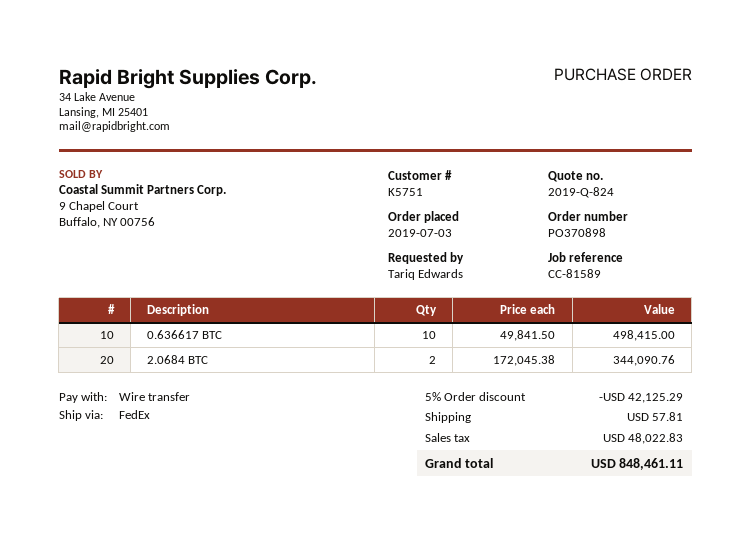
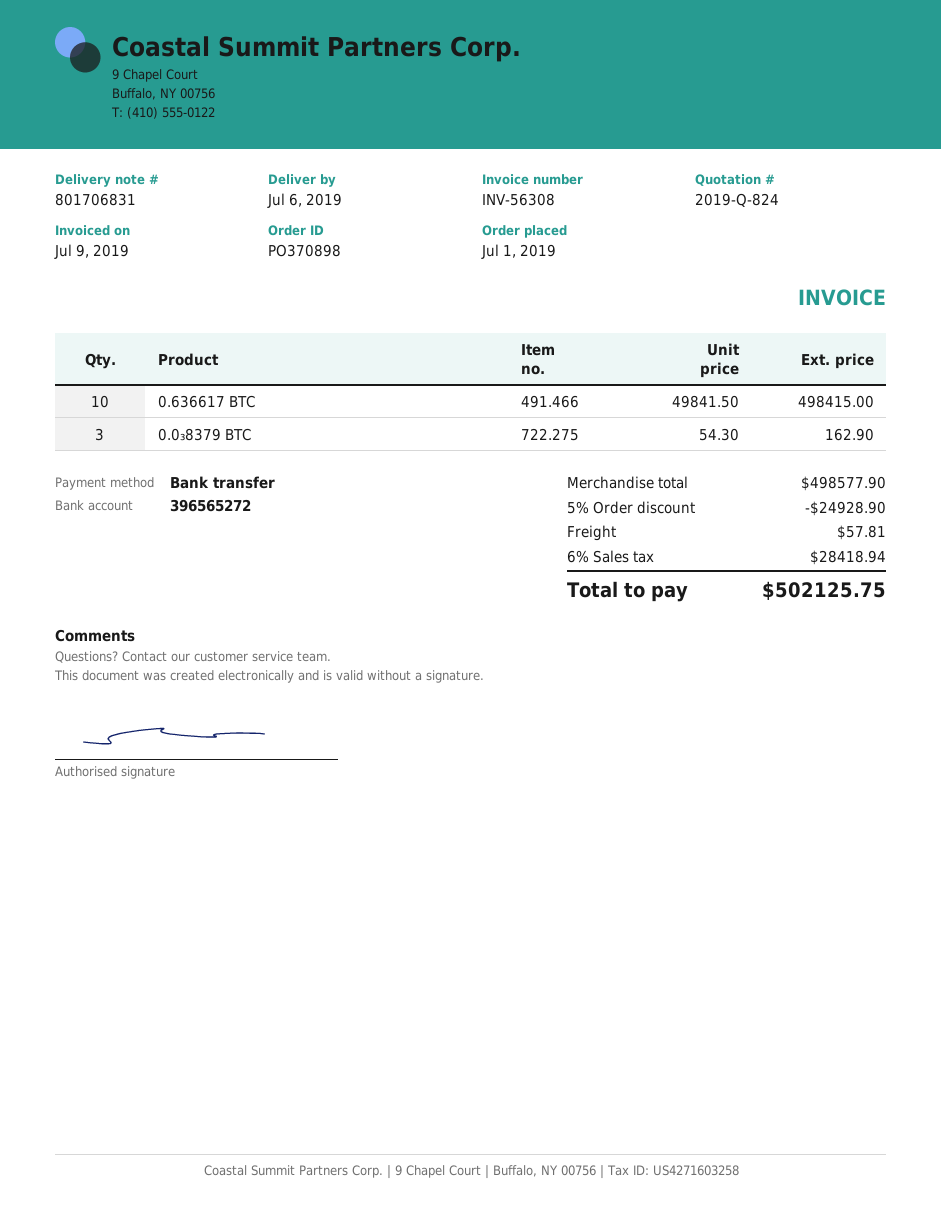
order date: 2019-07-03 -> 2019-07-01
2.0684 BTC: 2 x 172045.38 = 344090.76 -> none
0.0₃8379 BTC: none -> 3 x 54.30 = 162.90
discount: 5% = 42125.29 -> 5% = 24928.90
tax: 48022.83 -> 28418.94
total: 848461.11 -> 502125.75

